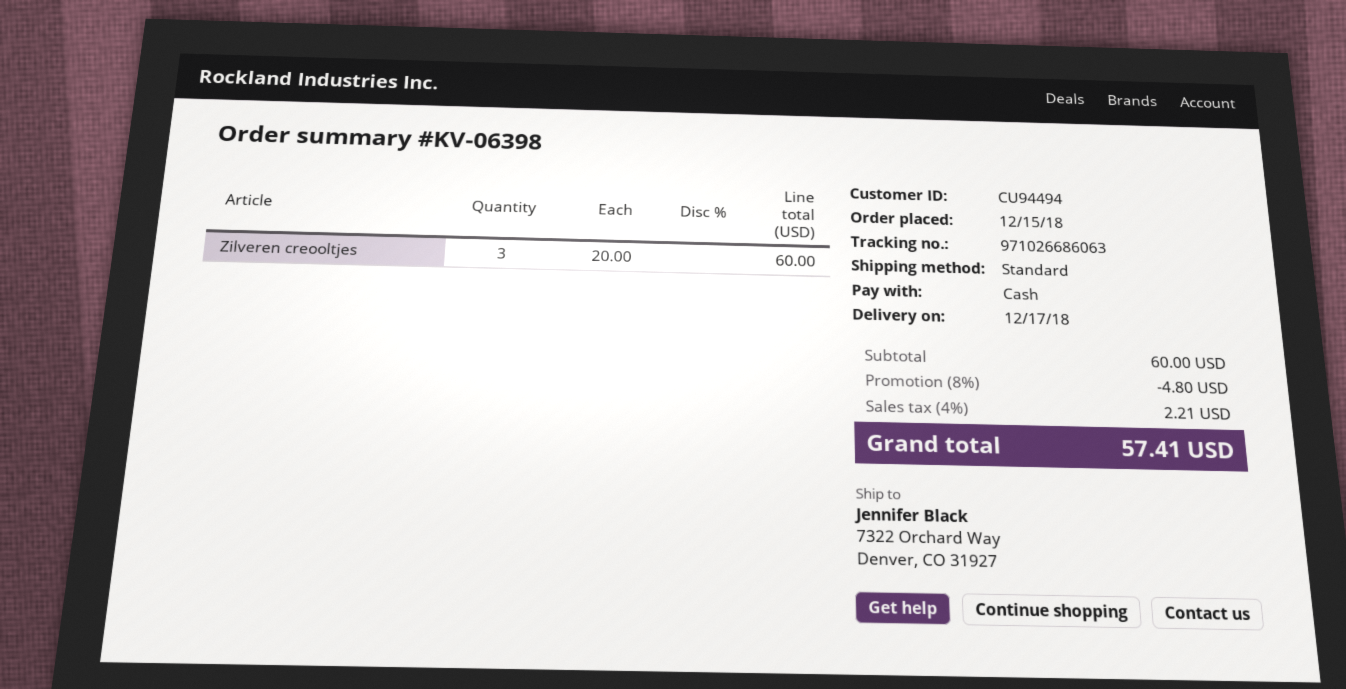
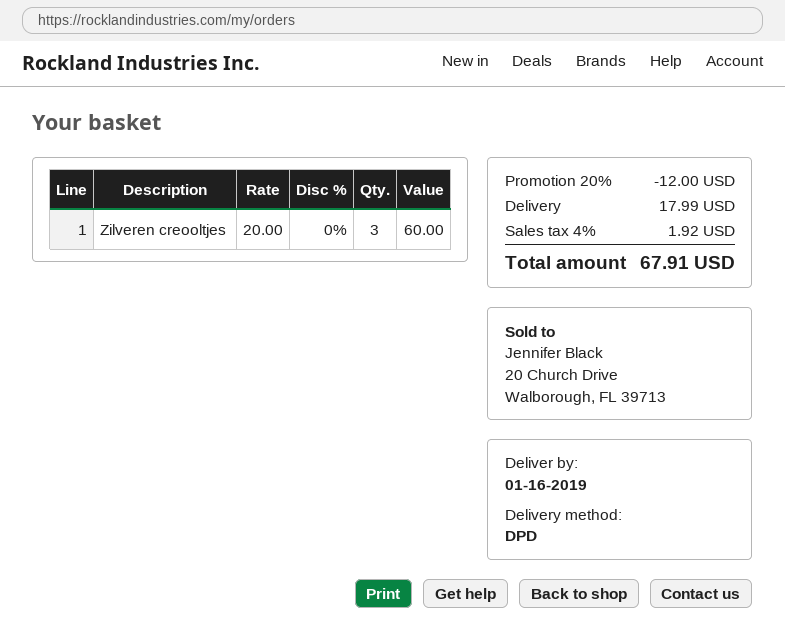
delivery date: 2018-12-17 -> 2019-01-16
shipping method: standard -> DPD
discount: 8% = 4.80 -> 20% = 12.00
shipping: none -> 17.99
tax: 4% = 2.21 -> 4% = 1.92
total: 57.41 -> 67.91

